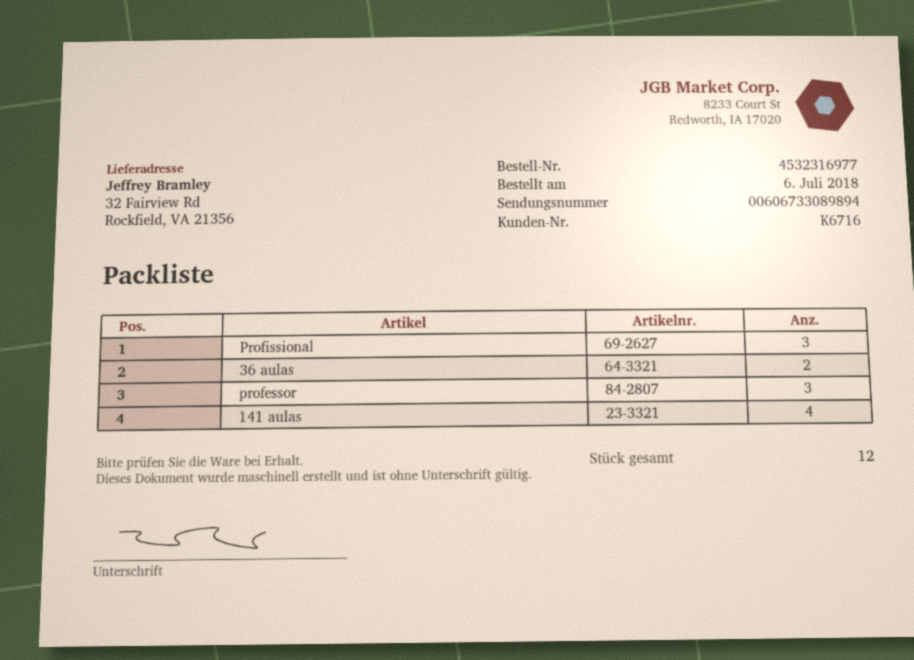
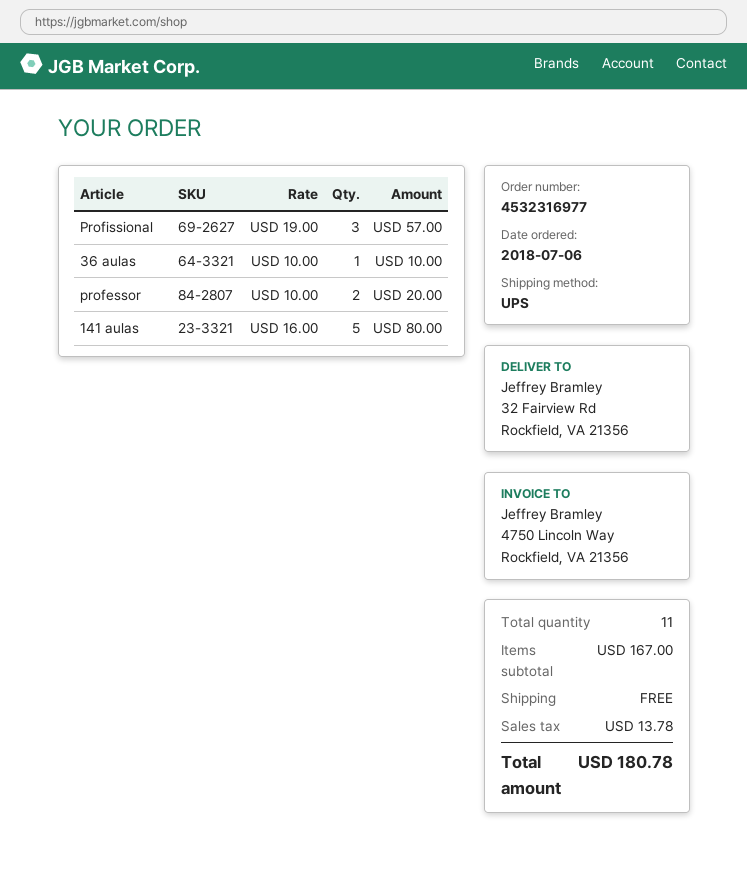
36 aulas: 2 -> 1
professor: 3 -> 2
141 aulas: 4 -> 5
total quantity: 12 -> 11

